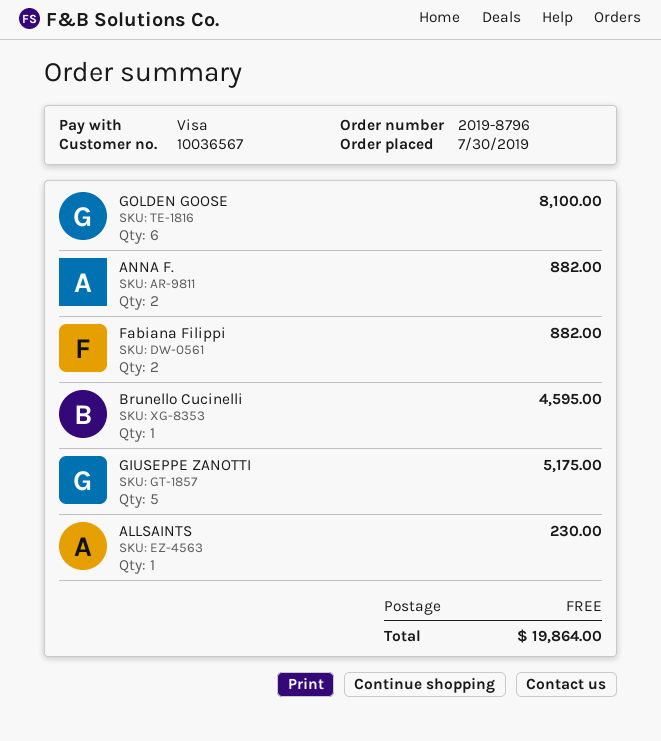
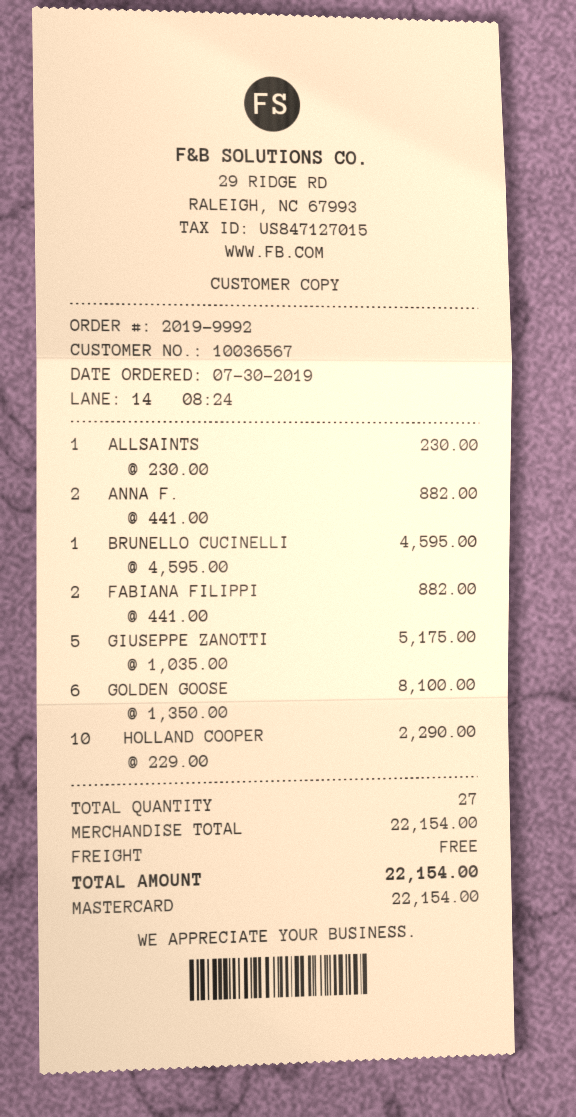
order number: 2019-8796 -> 2019-9992
payment method: Visa -> Mastercard
HOLLAND COOPER: none -> 10 for 2290.00
total: 19864.00 -> 22154.00

